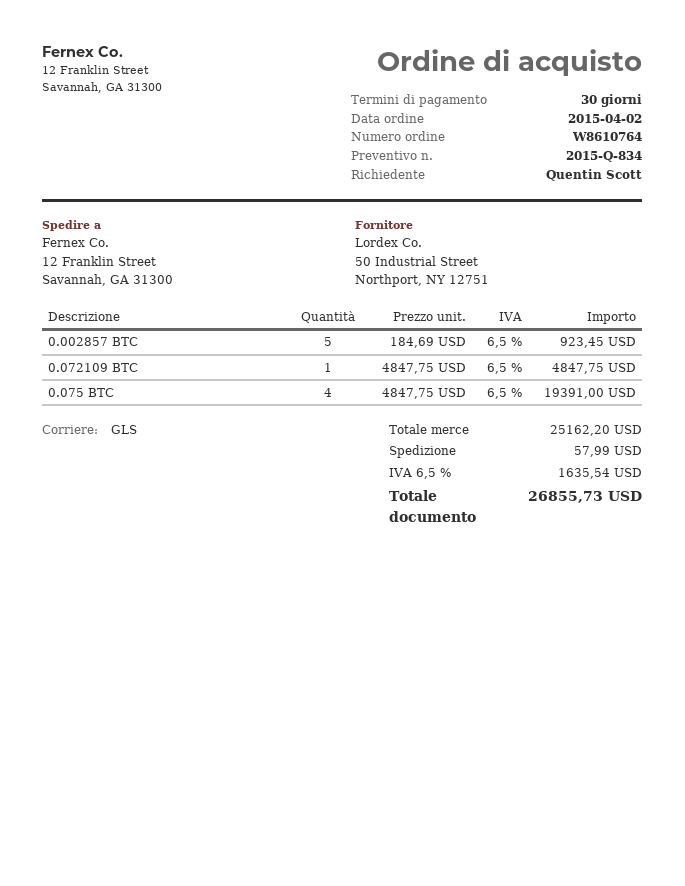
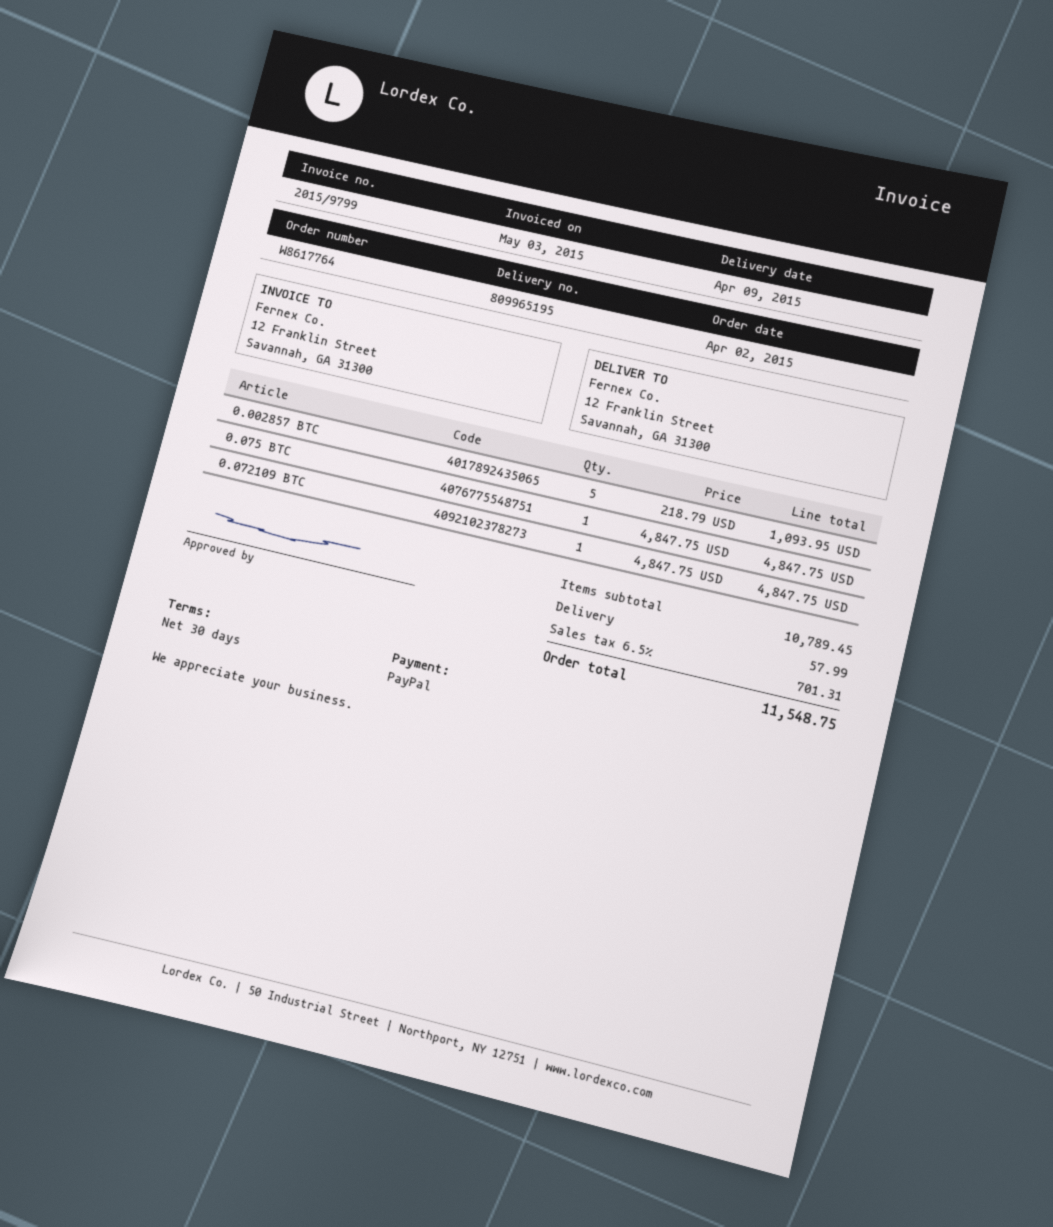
order number: W8610764 -> W8617764
0.002857 BTC: 5 x 184.69 = 923.45 -> 5 x 218.79 = 1093.95
0.075 BTC: 4 x 4847.75 = 19391.00 -> 1 x 4847.75 = 4847.75
subtotal: 25162.20 -> 10789.45
tax: 6.5% = 1635.54 -> 6.5% = 701.31
total: 26855.73 -> 11548.75

